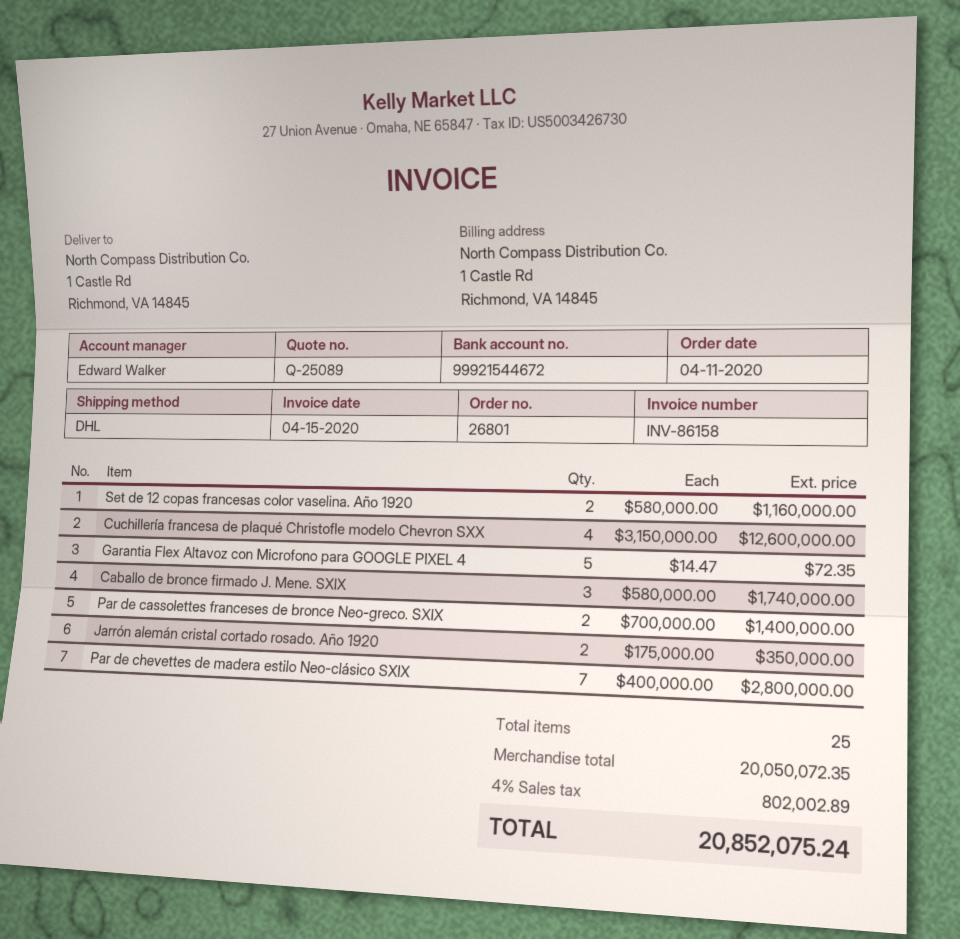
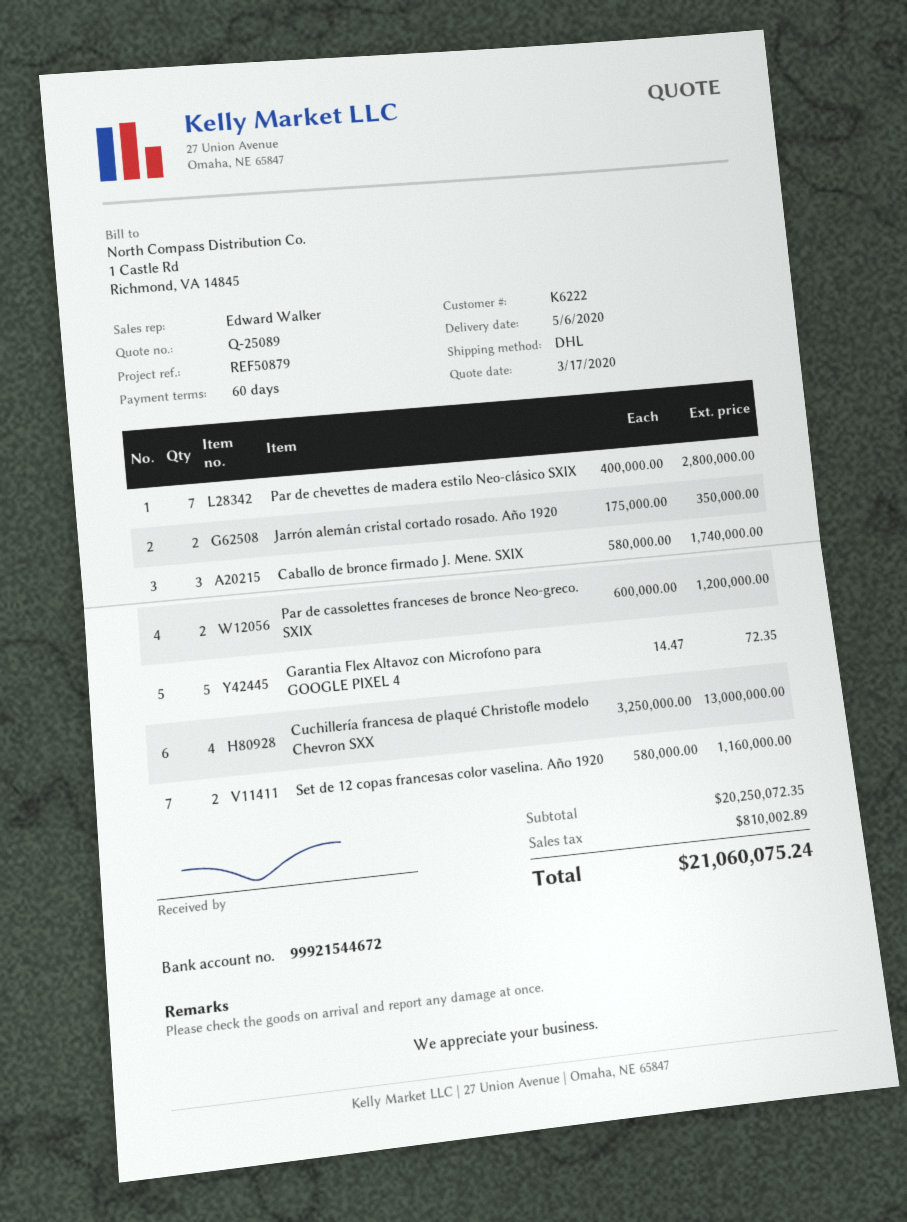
Cuchillería francesa de plaqué Christofle modelo Chevron SXX: 4 x 3150000.00 = 12600000.00 -> 4 x 3250000.00 = 13000000.00
Par de cassolettes franceses de bronce Neo-greco. SXIX: 2 x 700000.00 = 1400000.00 -> 2 x 600000.00 = 1200000.00
subtotal: 20050072.35 -> 20250072.35
tax: 802002.89 -> 810002.89
total: 20852075.24 -> 21060075.24

